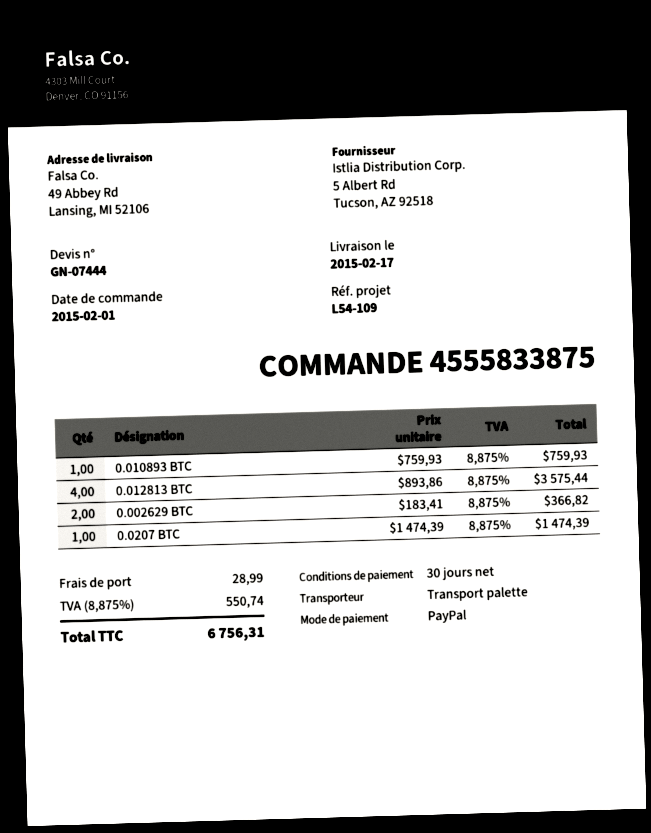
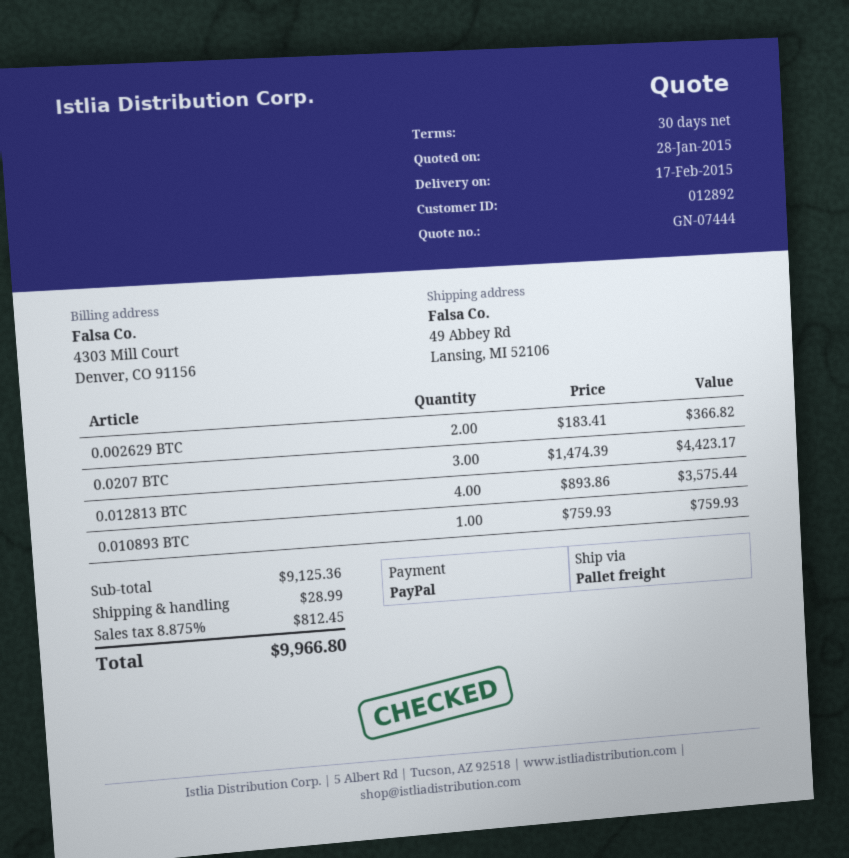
0.0207 BTC: 1 x 1474.39 = 1474.39 -> 3 x 1474.39 = 4423.17
tax: 8.875% = 550.74 -> 8.875% = 812.45
total: 6756.31 -> 9966.80

